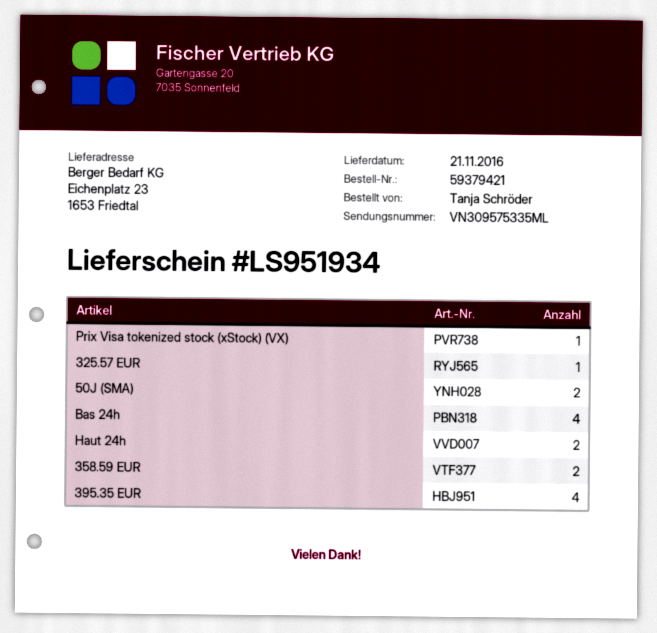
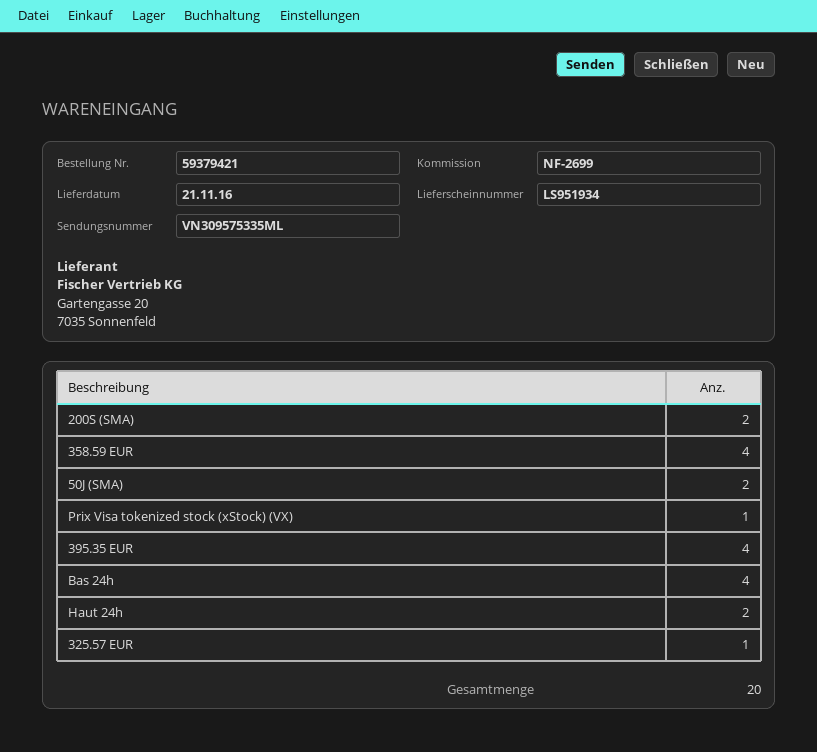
358.59 EUR: 2 -> 4
200S (SMA): none -> 2

